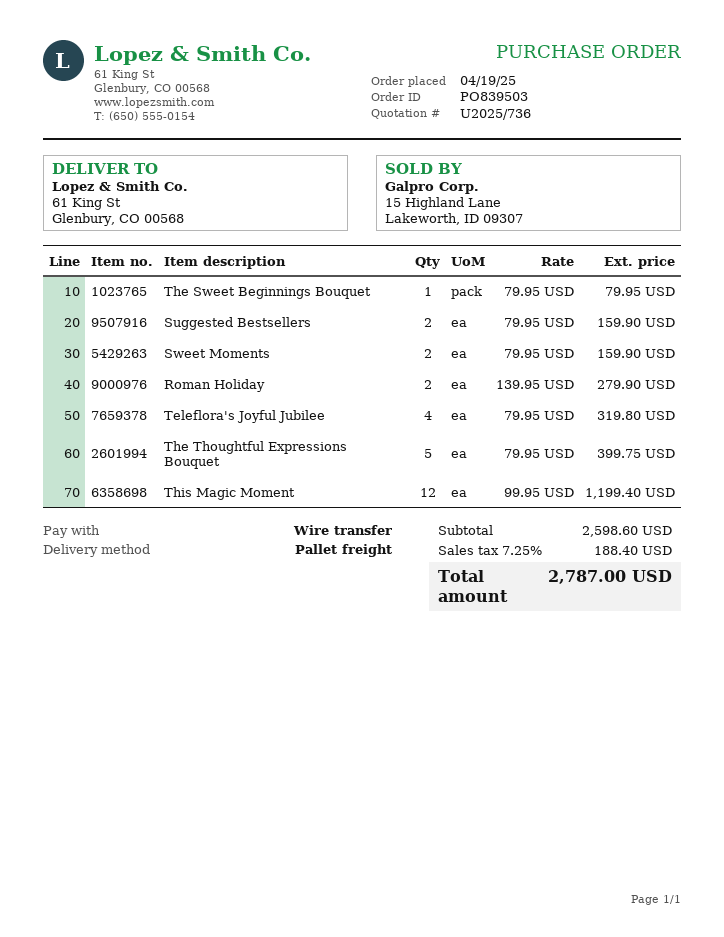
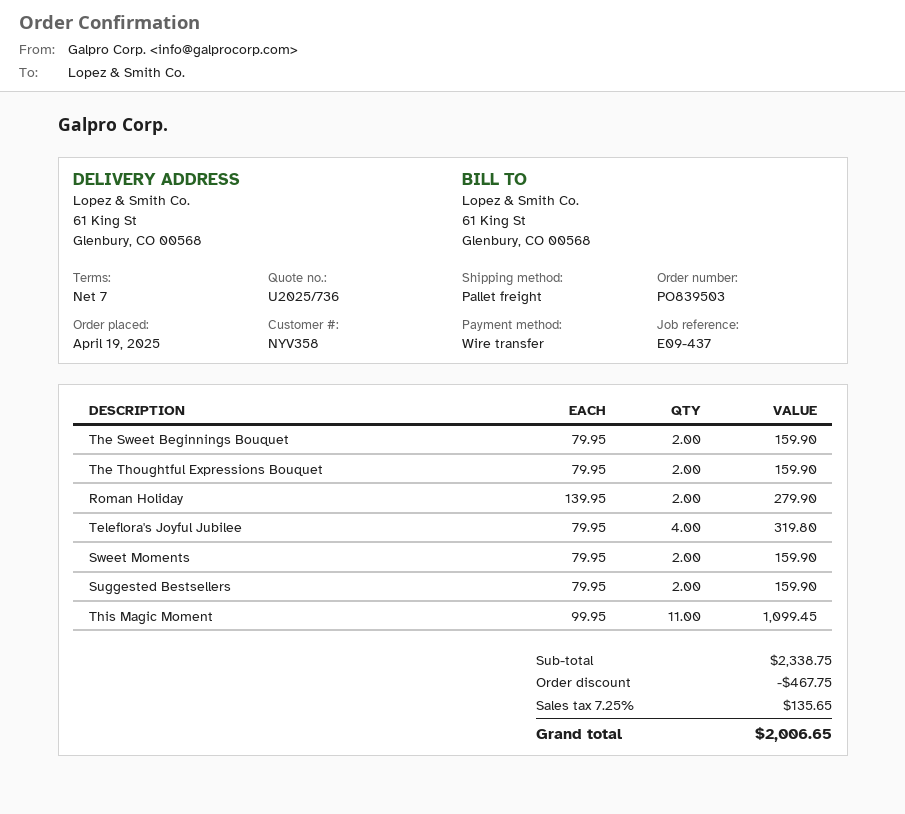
The Sweet Beginnings Bouquet: 1 x 79.95 = 79.95 -> 2 x 79.95 = 159.90
The Thoughtful Expressions Bouquet: 5 x 79.95 = 399.75 -> 2 x 79.95 = 159.90
This Magic Moment: 12 x 99.95 = 1199.40 -> 11 x 99.95 = 1099.45
subtotal: 2598.60 -> 2338.75
discount: none -> 467.75
tax: 7.25% = 188.40 -> 7.25% = 135.65
total: 2787.00 -> 2006.65

